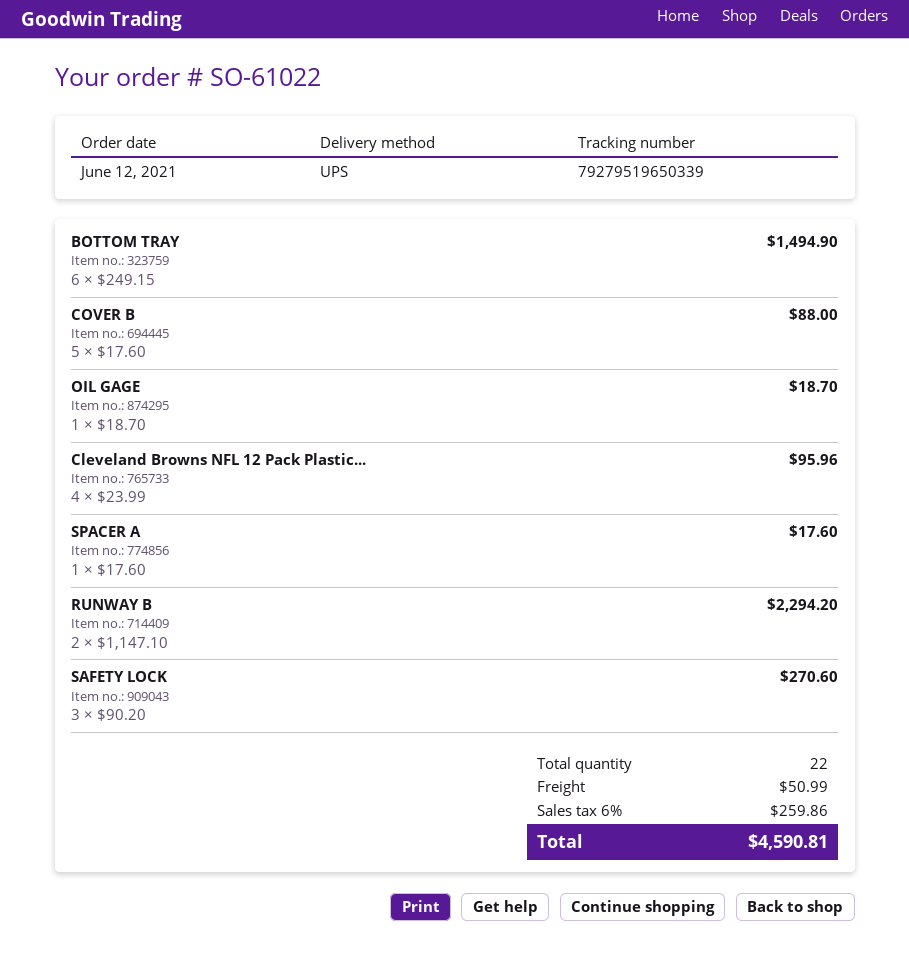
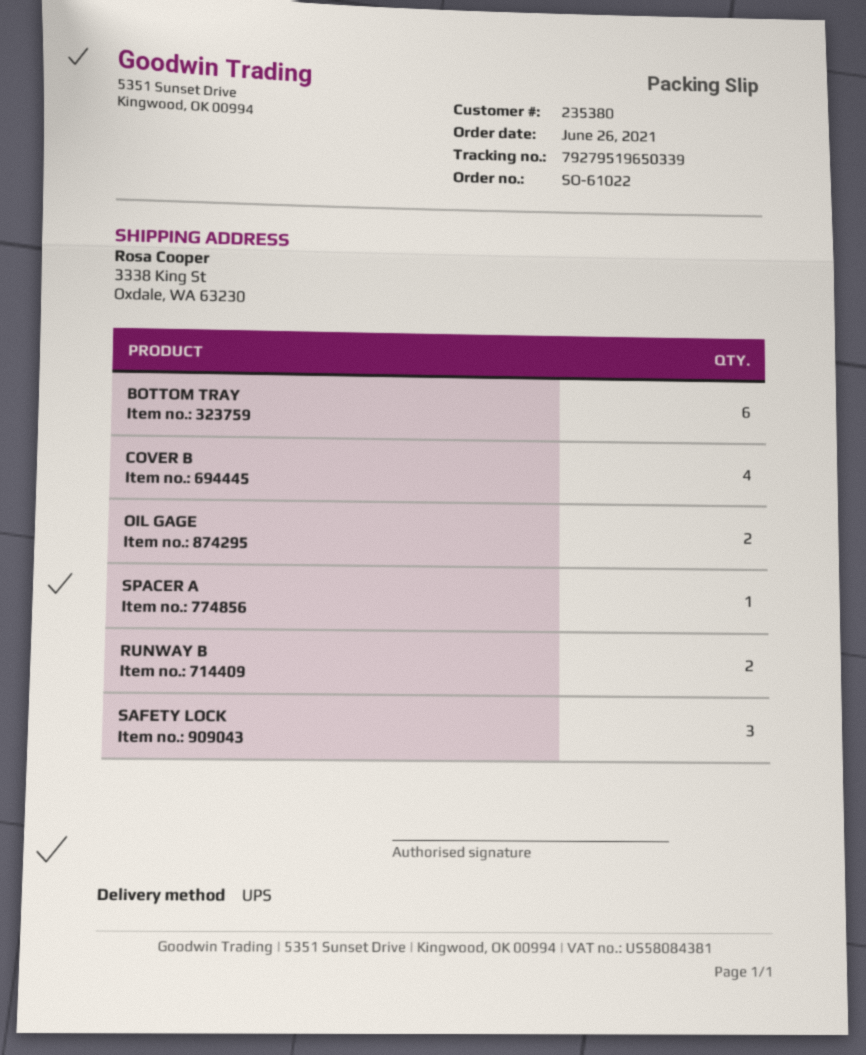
order date: 2021-06-12 -> 2021-06-26
COVER B: 5 -> 4
OIL GAGE: 1 -> 2
Cleveland Browns NFL 12 Pack Plastic...: 4 -> none

